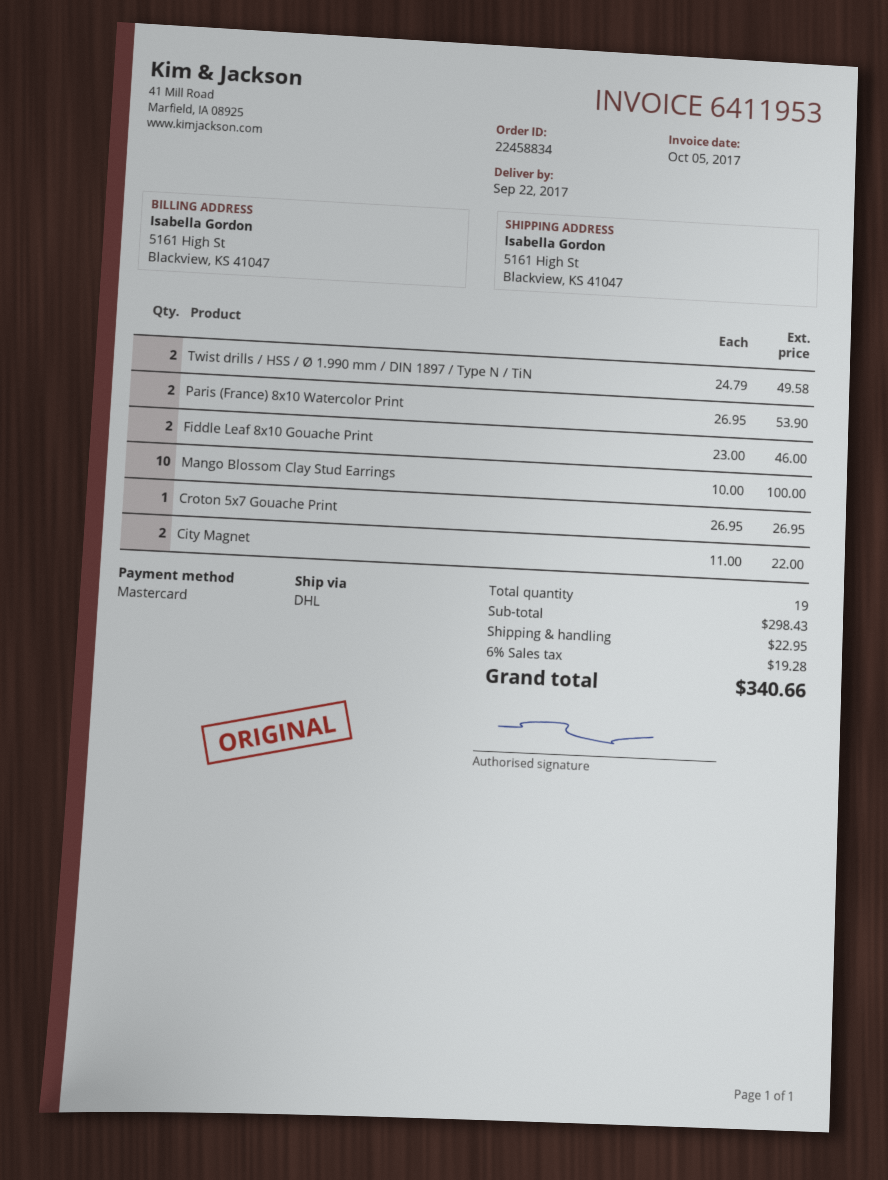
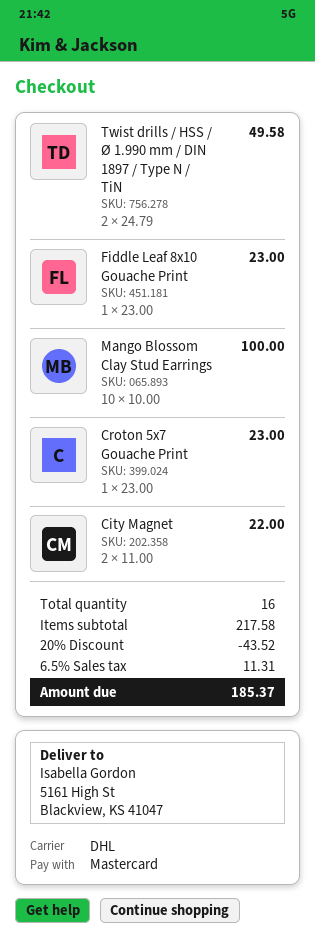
Paris (France) 8x10 Watercolor Print: 2 x 26.95 = 53.90 -> none
Fiddle Leaf 8x10 Gouache Print: 2 x 23.00 = 46.00 -> 1 x 23.00 = 23.00
Croton 5x7 Gouache Print: 1 x 26.95 = 26.95 -> 1 x 23.00 = 23.00
total quantity: 19 -> 16
subtotal: 298.43 -> 217.58
discount: none -> 20% = 43.52
shipping: 22.95 -> none
tax: 6% = 19.28 -> 6.5% = 11.31
total: 340.66 -> 185.37

